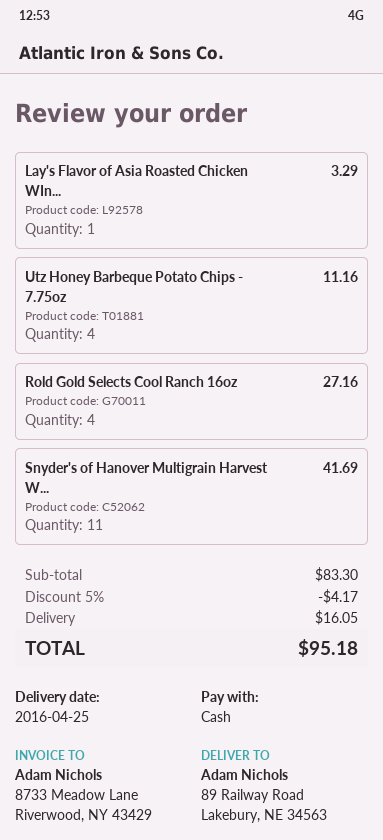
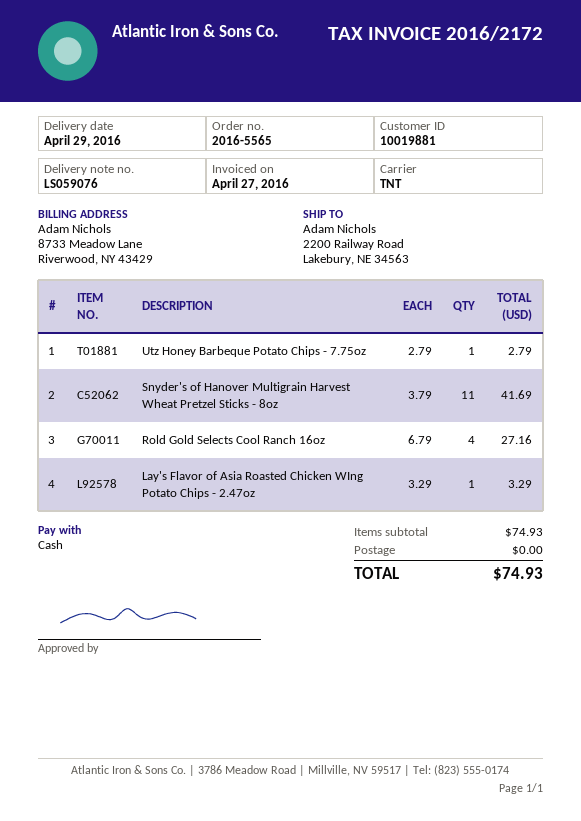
delivery date: 2016-04-25 -> 2016-04-29
ship to: 89 Railway Road, Lakebury, NE 34563 -> 2200 Railway Road, Lakebury, NE 34563
Utz Honey Barbeque Potato Chips - 7.75oz: 4 for 11.16 -> 1 for 2.79
subtotal: 83.30 -> 74.93
discount: 5% = 4.17 -> none
shipping: 16.05 -> 0.00
total: 95.18 -> 74.93

